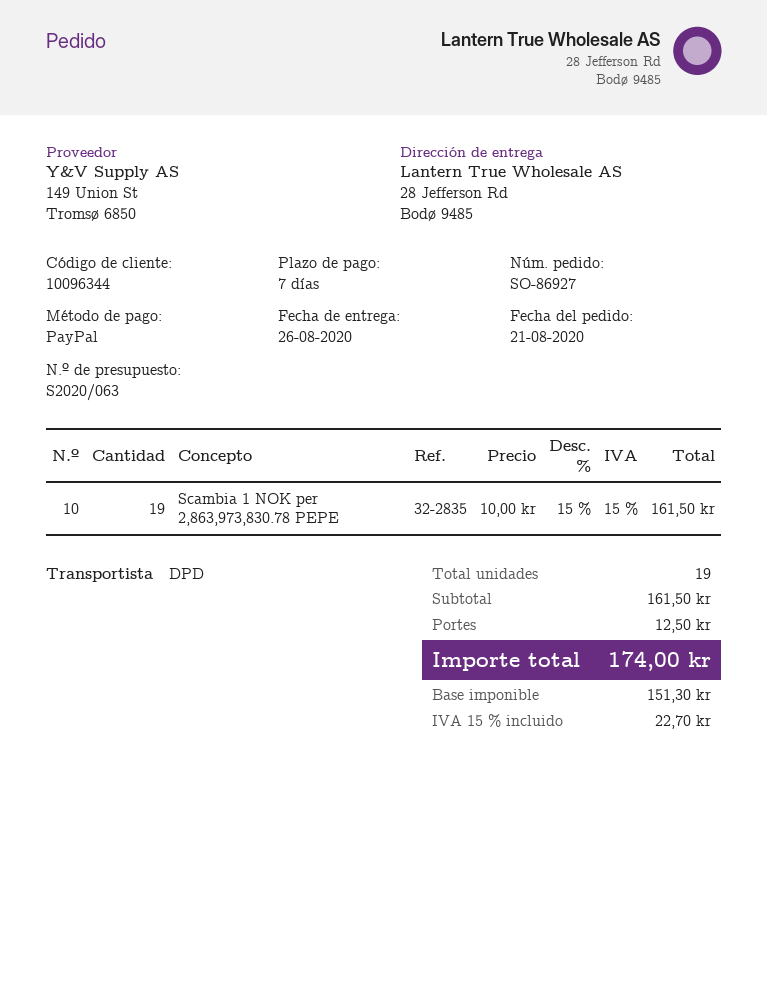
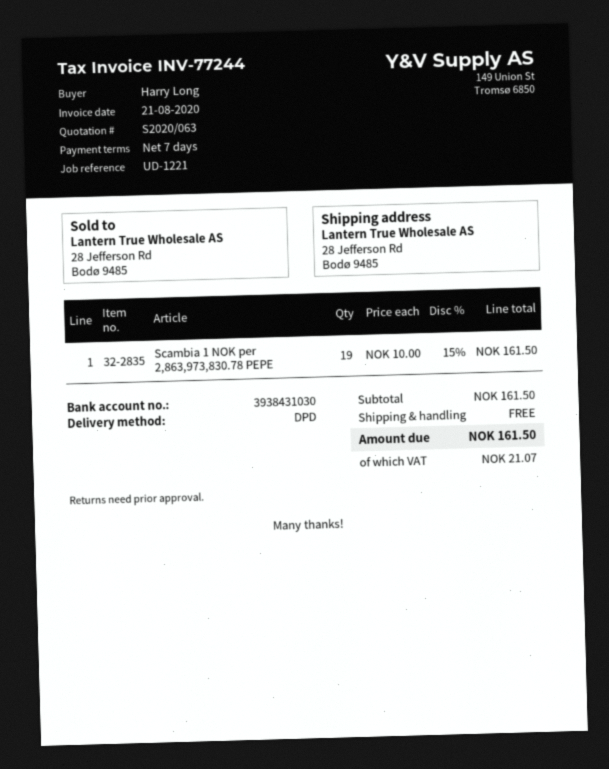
shipping: 12.50 -> 0.00
tax: 22.70 -> 21.07
total: 174.00 -> 161.50

